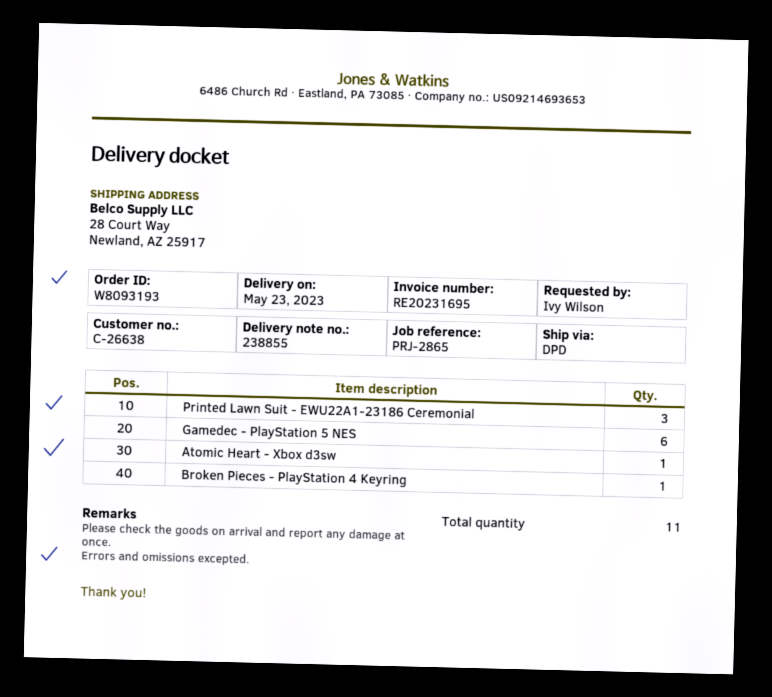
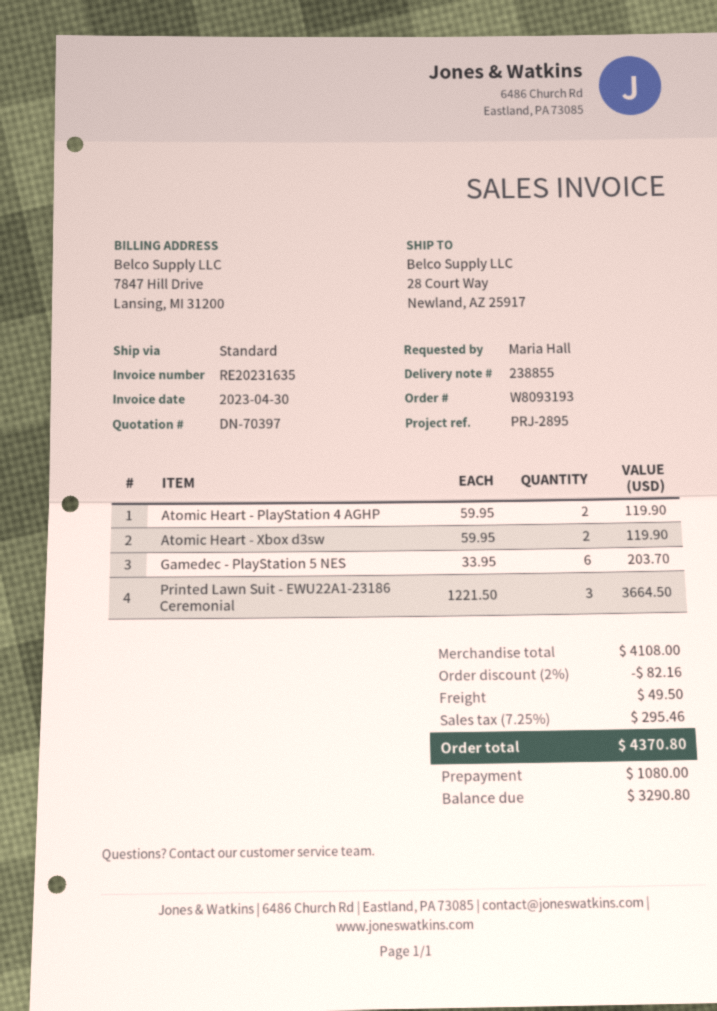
invoice number: RE20231695 -> RE20231635
reference: PRJ-2865 -> PRJ-2895
ordered by: Ivy Wilson -> Maria Hall
shipping method: DPD -> standard
Atomic Heart - Xbox d3sw: 1 -> 2
Broken Pieces - PlayStation 4 Keyring: 1 -> none
Atomic Heart - PlayStation 4 AGHP: none -> 2

